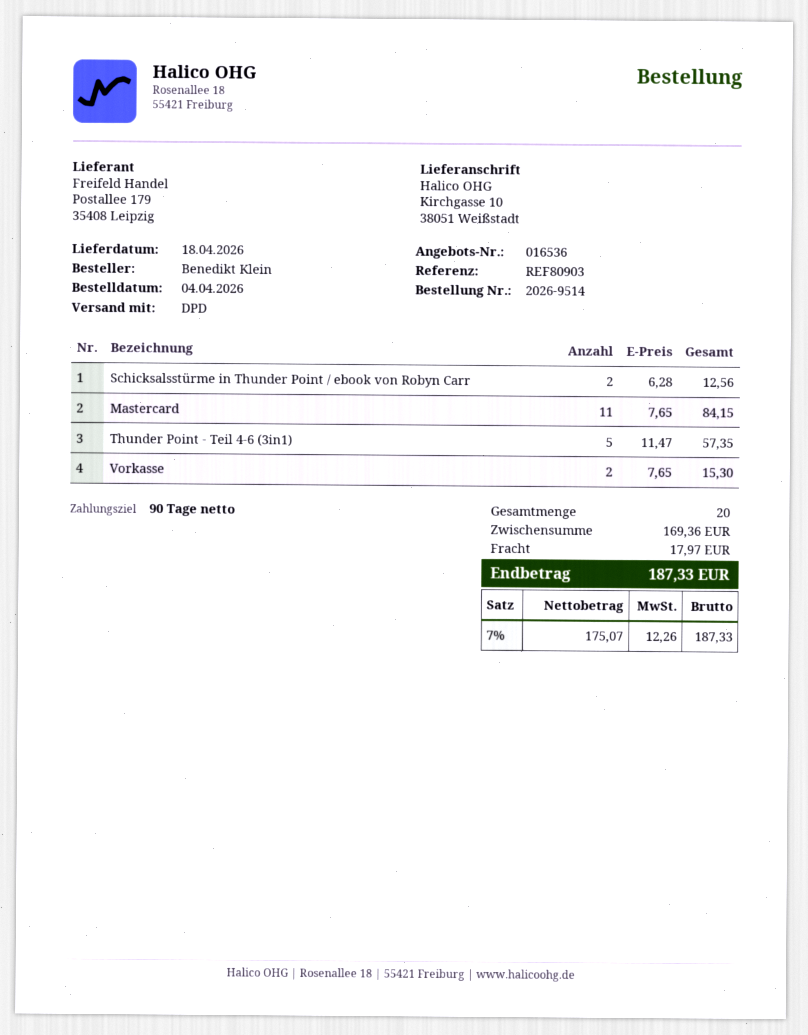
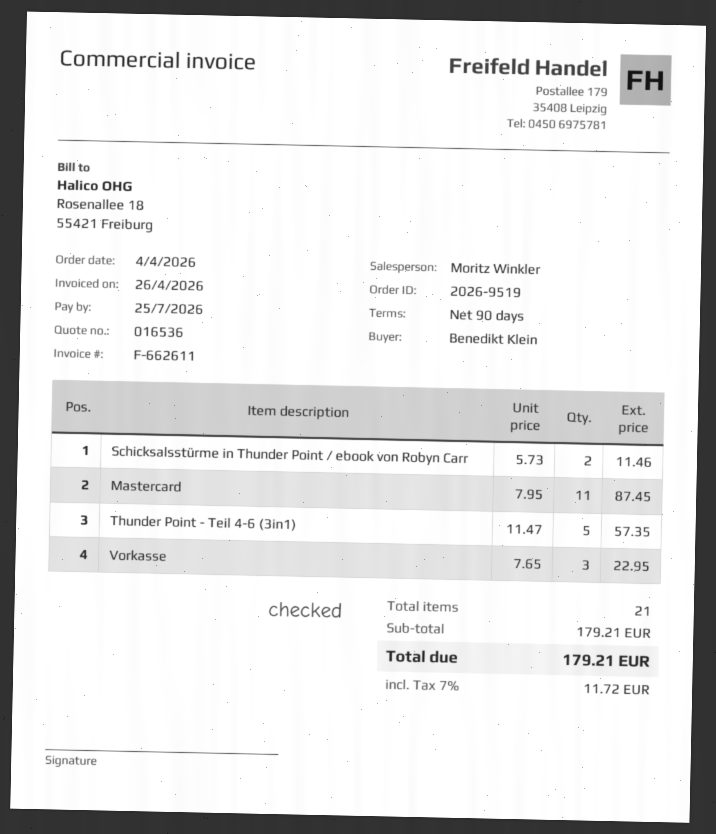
order number: 2026-9514 -> 2026-9519
Schicksalsstürme in Thunder Point / ebook von Robyn Carr: 2 x 6.28 = 12.56 -> 2 x 5.73 = 11.46
Mastercard: 11 x 7.65 = 84.15 -> 11 x 7.95 = 87.45
Vorkasse: 2 x 7.65 = 15.30 -> 3 x 7.65 = 22.95
total quantity: 20 -> 21
subtotal: 169.36 -> 179.21
shipping: 17.97 -> none
tax: 7% = 12.26 -> 7% = 11.72
total: 187.33 -> 179.21

